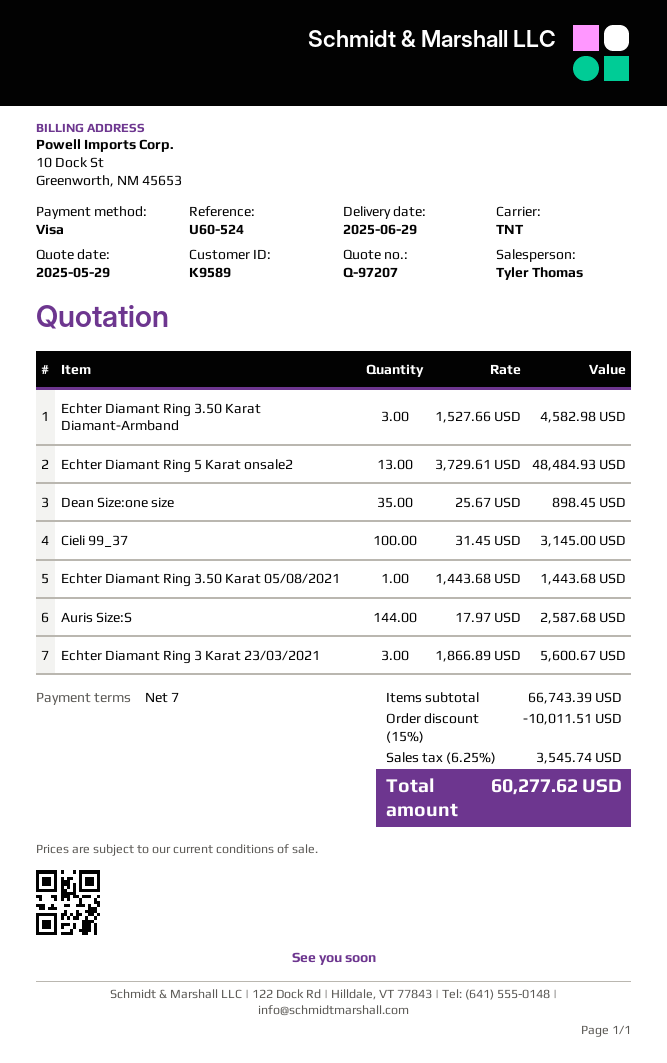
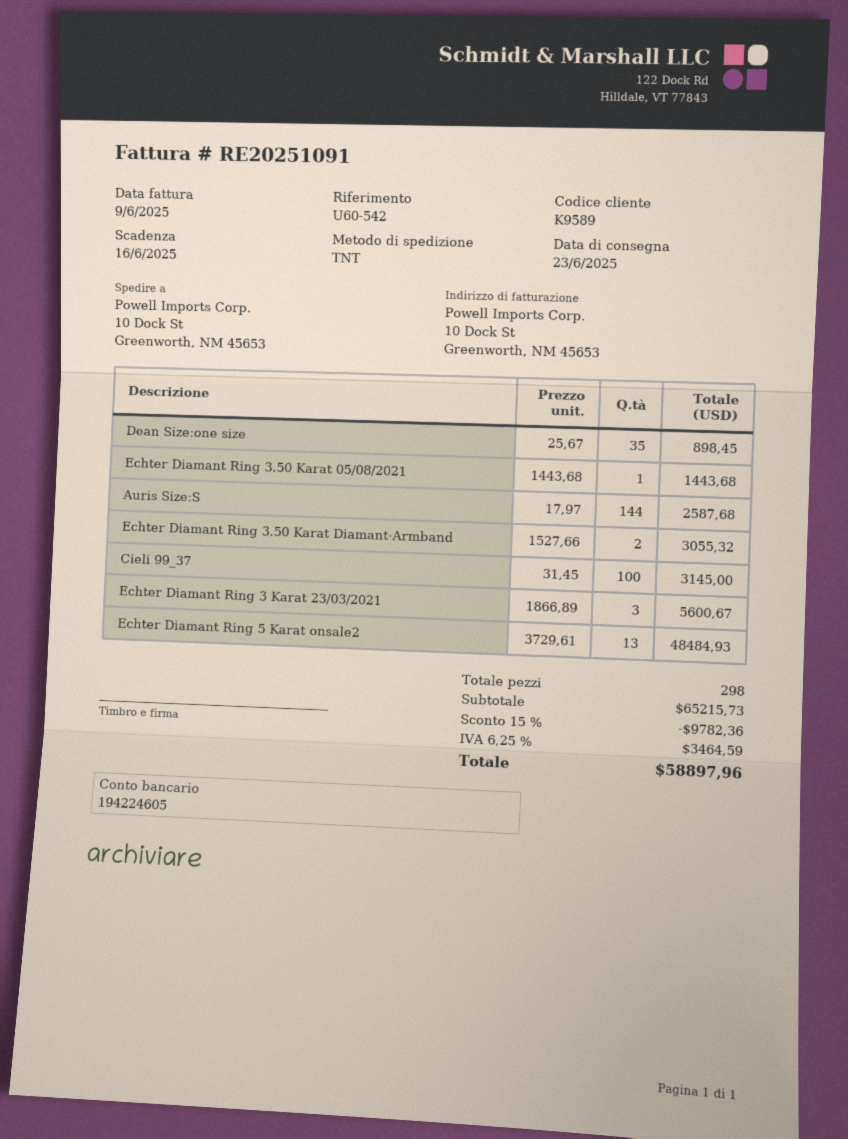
delivery date: 2025-06-29 -> 2025-06-23
reference: U60-524 -> U60-542
Echter Diamant Ring 3.50 Karat Diamant-Armband: 3 x 1527.66 = 4582.98 -> 2 x 1527.66 = 3055.32
subtotal: 66743.39 -> 65215.73
discount: 15% = 10011.51 -> 15% = 9782.36
tax: 6.25% = 3545.74 -> 6.25% = 3464.59
total: 60277.62 -> 58897.96

